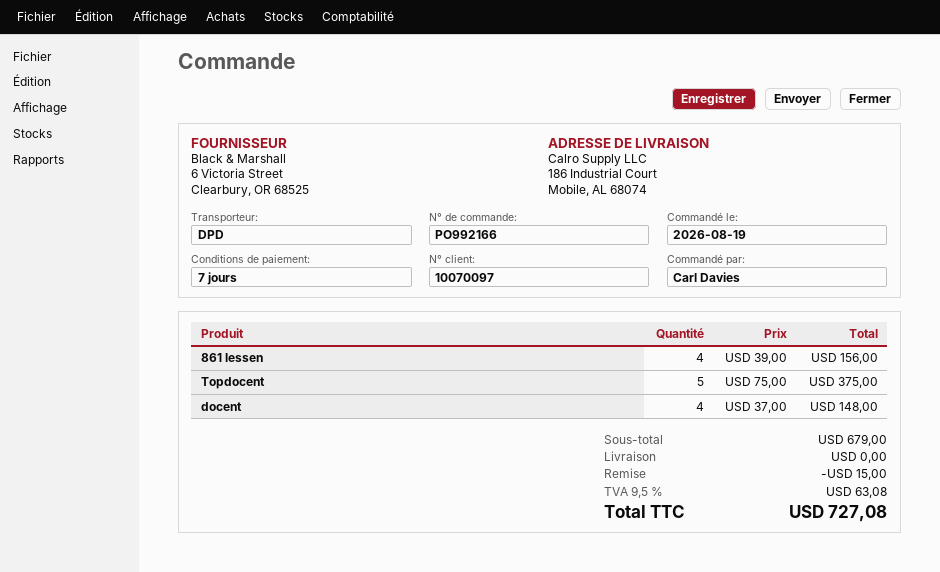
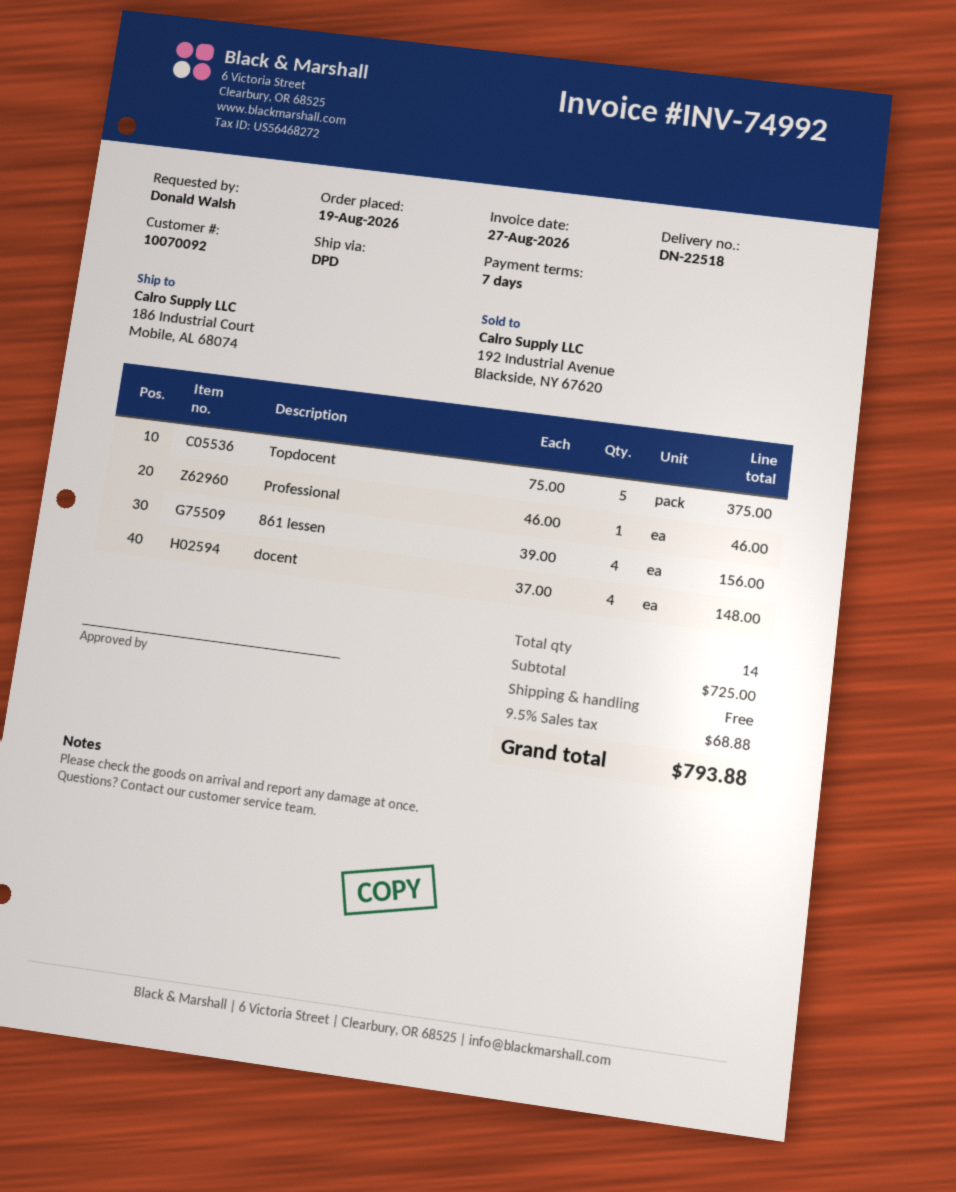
customer number: 10070097 -> 10070092
ordered by: Carl Davies -> Donald Walsh
Professional: none -> 1 x 46.00 = 46.00
subtotal: 679.00 -> 725.00
discount: 15.00 -> none
tax: 9.5% = 63.08 -> 9.5% = 68.88
total: 727.08 -> 793.88

